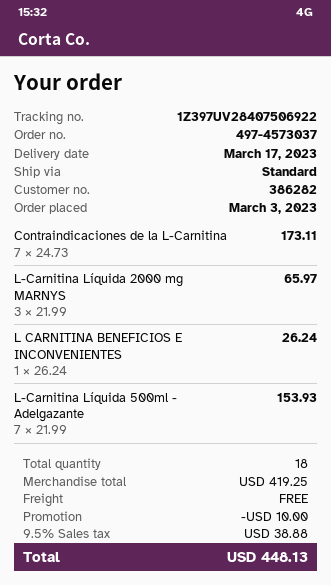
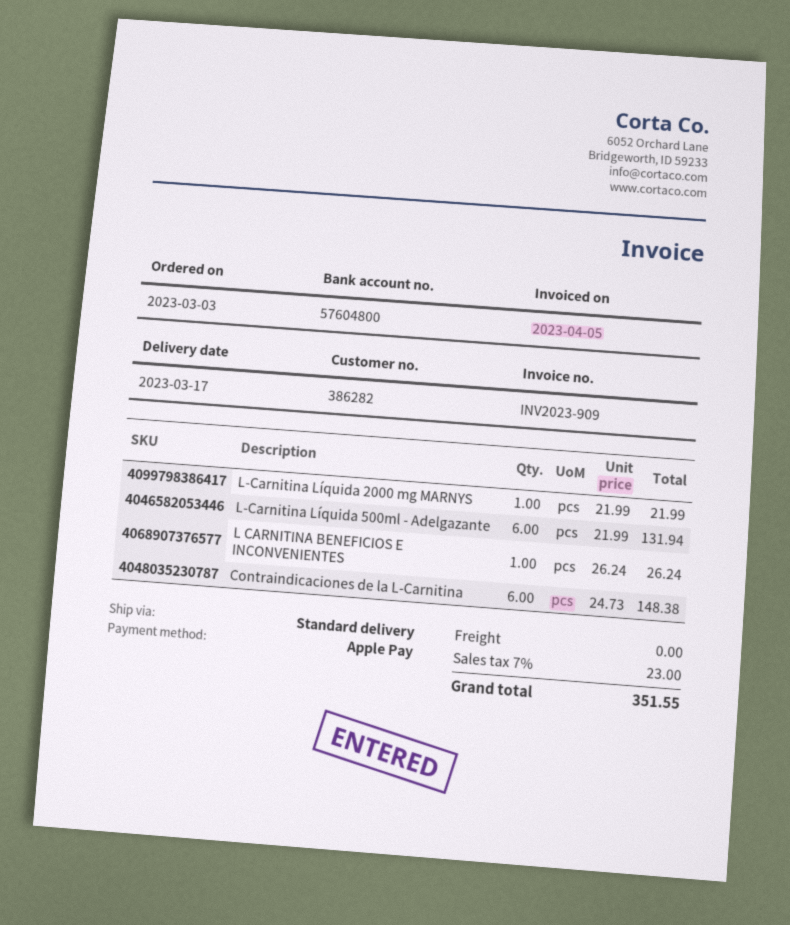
Contraindicaciones de la L-Carnitina: 7 x 24.73 = 173.11 -> 6 x 24.73 = 148.38
L-Carnitina Líquida 2000 mg MARNYS: 3 x 21.99 = 65.97 -> 1 x 21.99 = 21.99
L-Carnitina Líquida 500ml - Adelgazante: 7 x 21.99 = 153.93 -> 6 x 21.99 = 131.94
discount: 10.00 -> none
tax: 9.5% = 38.88 -> 7% = 23.00
total: 448.13 -> 351.55

